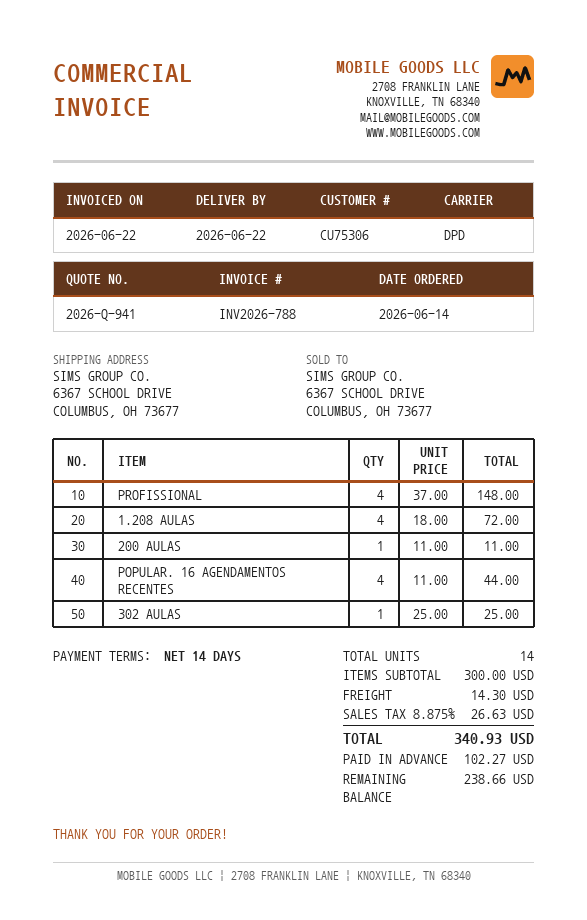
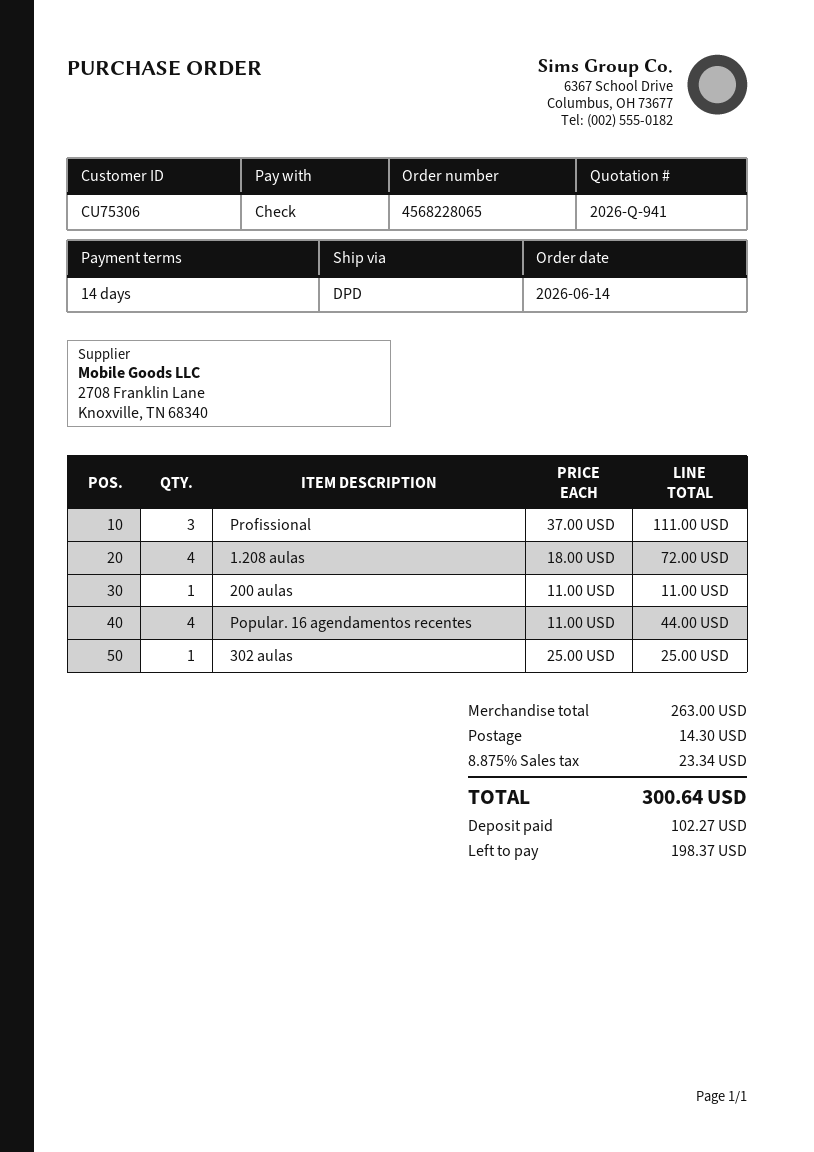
PROFISSIONAL: 4 x 37.00 = 148.00 -> 3 x 37.00 = 111.00
subtotal: 300.00 -> 263.00
tax: 8.875% = 26.63 -> 8.875% = 23.34
total: 340.93 -> 300.64
balance: 238.66 -> 198.37

